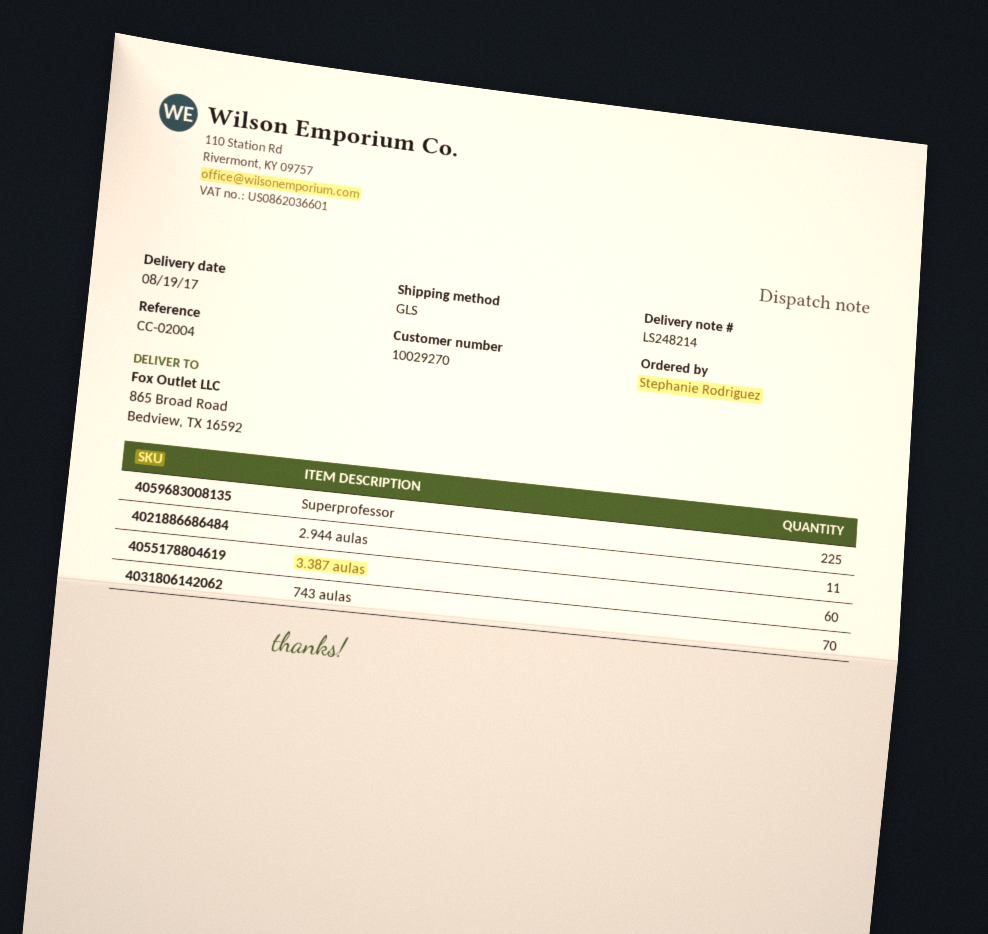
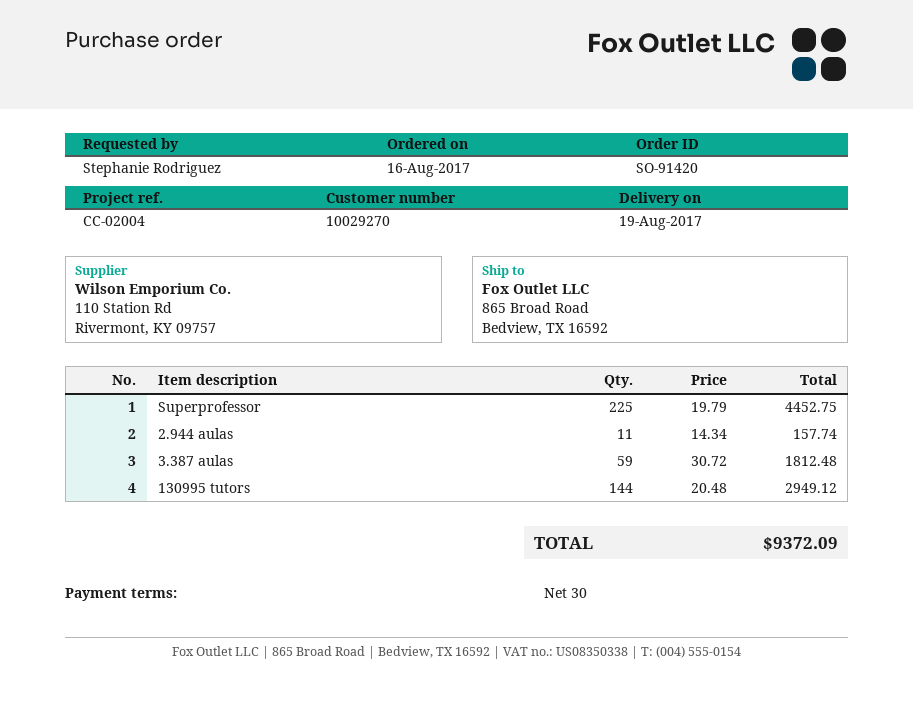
3.387 aulas: 60 -> 59
743 aulas: 70 -> none
130995 tutors: none -> 144

